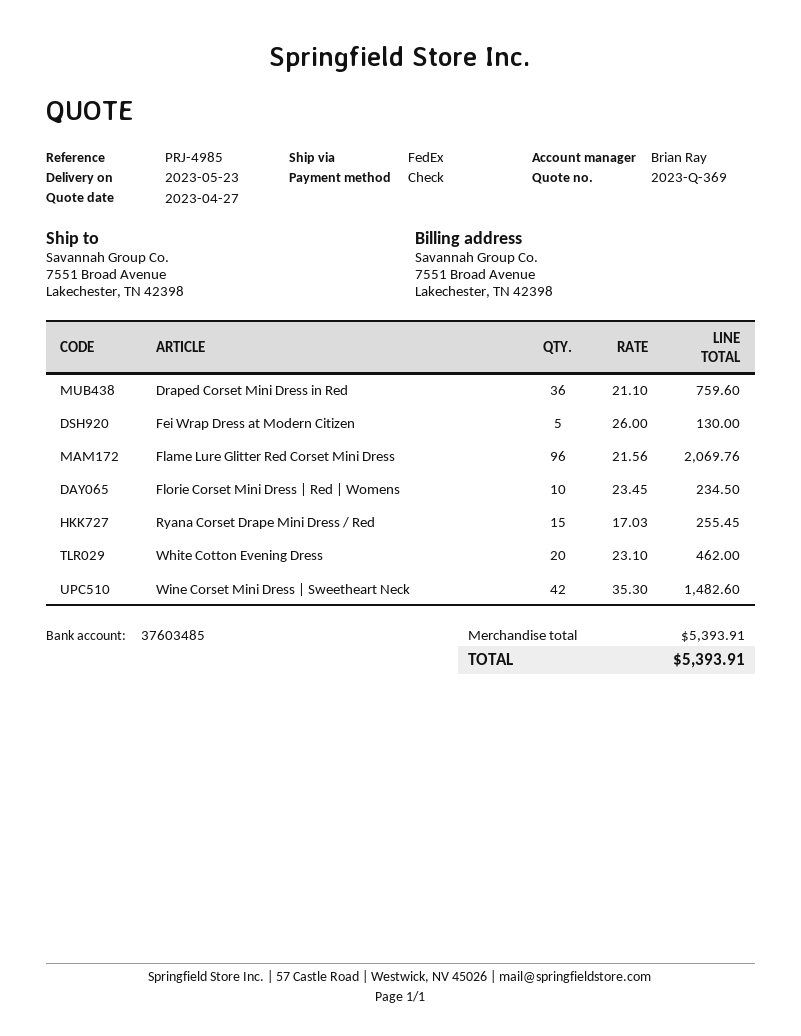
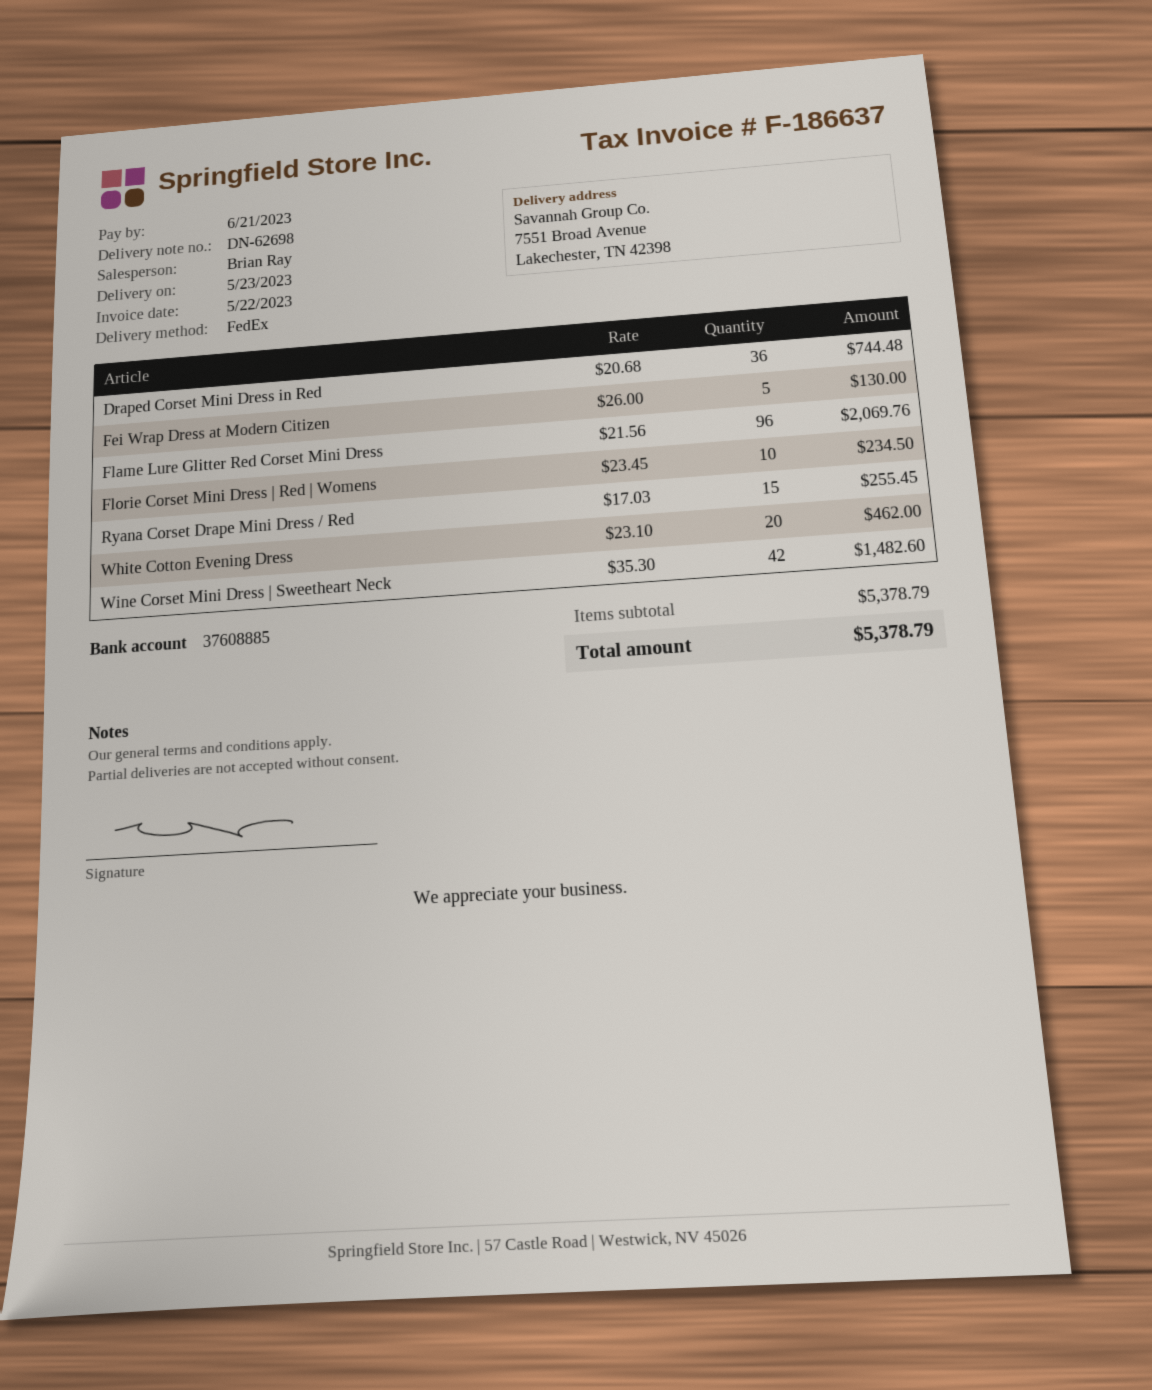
bank account: 37603485 -> 37608885
Draped Corset Mini Dress in Red: 36 x 21.10 = 759.60 -> 36 x 20.68 = 744.48
subtotal: 5393.91 -> 5378.79
total: 5393.91 -> 5378.79

